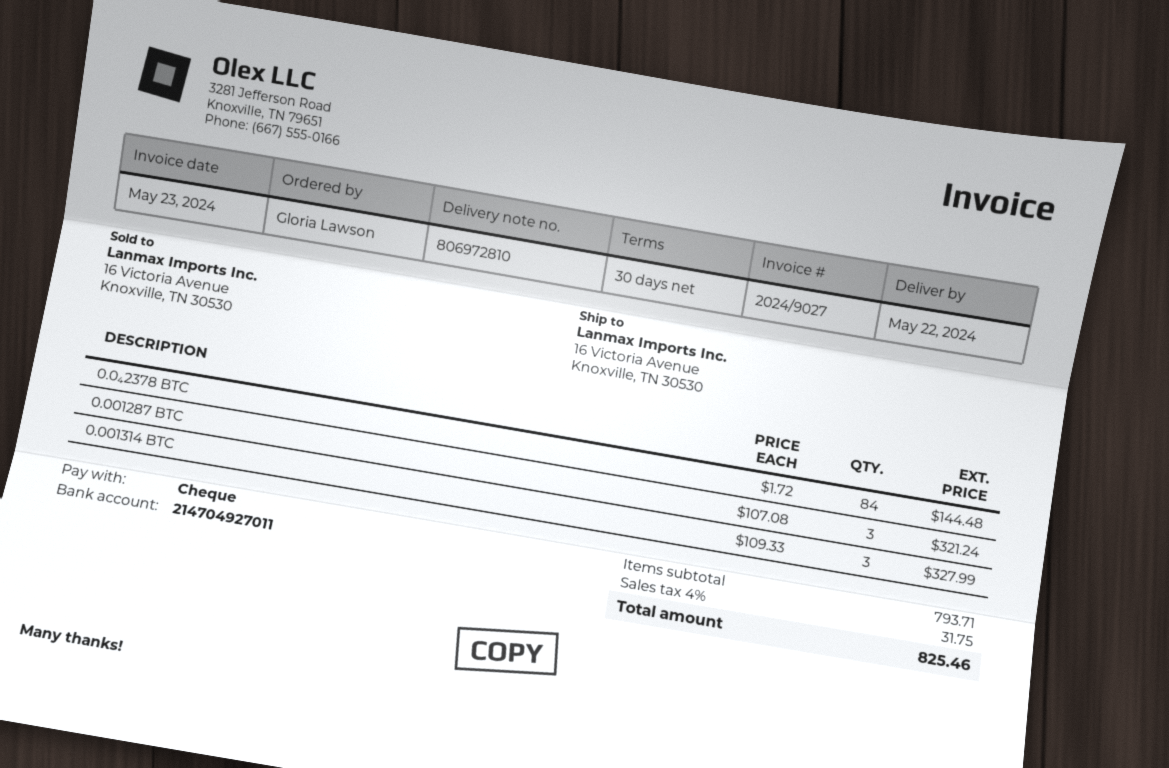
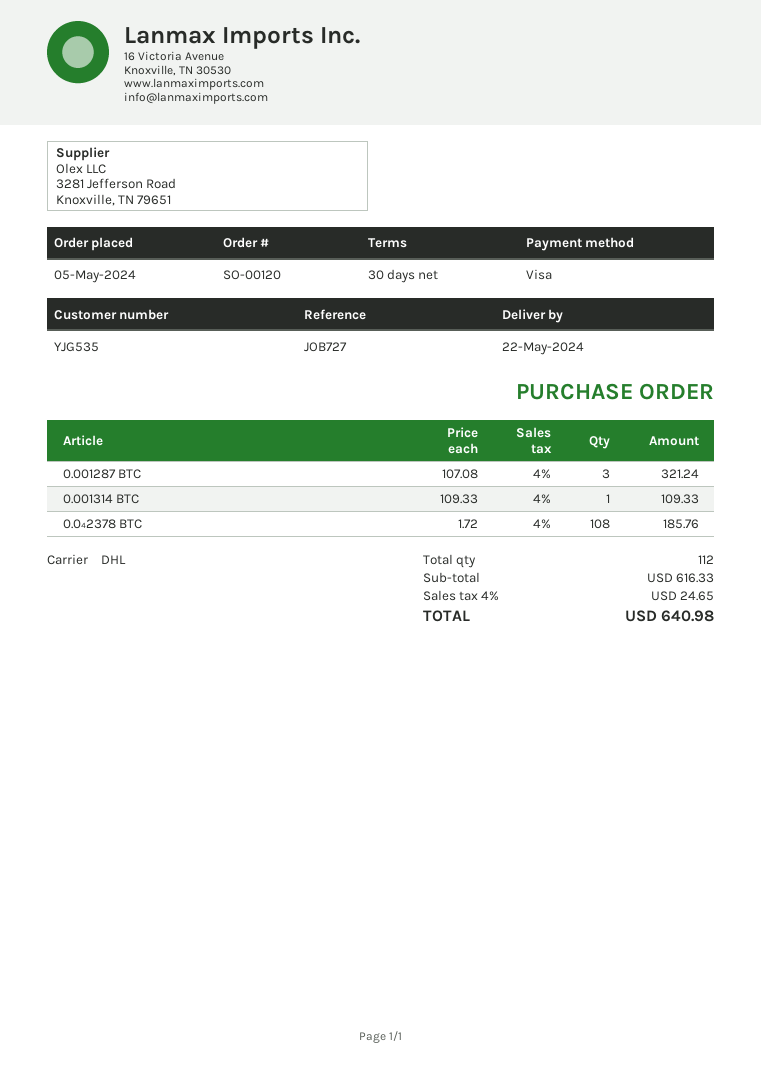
payment method: cheque -> Visa
0.0₄2378 BTC: 84 x 1.72 = 144.48 -> 108 x 1.72 = 185.76
0.001314 BTC: 3 x 109.33 = 327.99 -> 1 x 109.33 = 109.33
subtotal: 793.71 -> 616.33
tax: 4% = 31.75 -> 4% = 24.65
total: 825.46 -> 640.98

